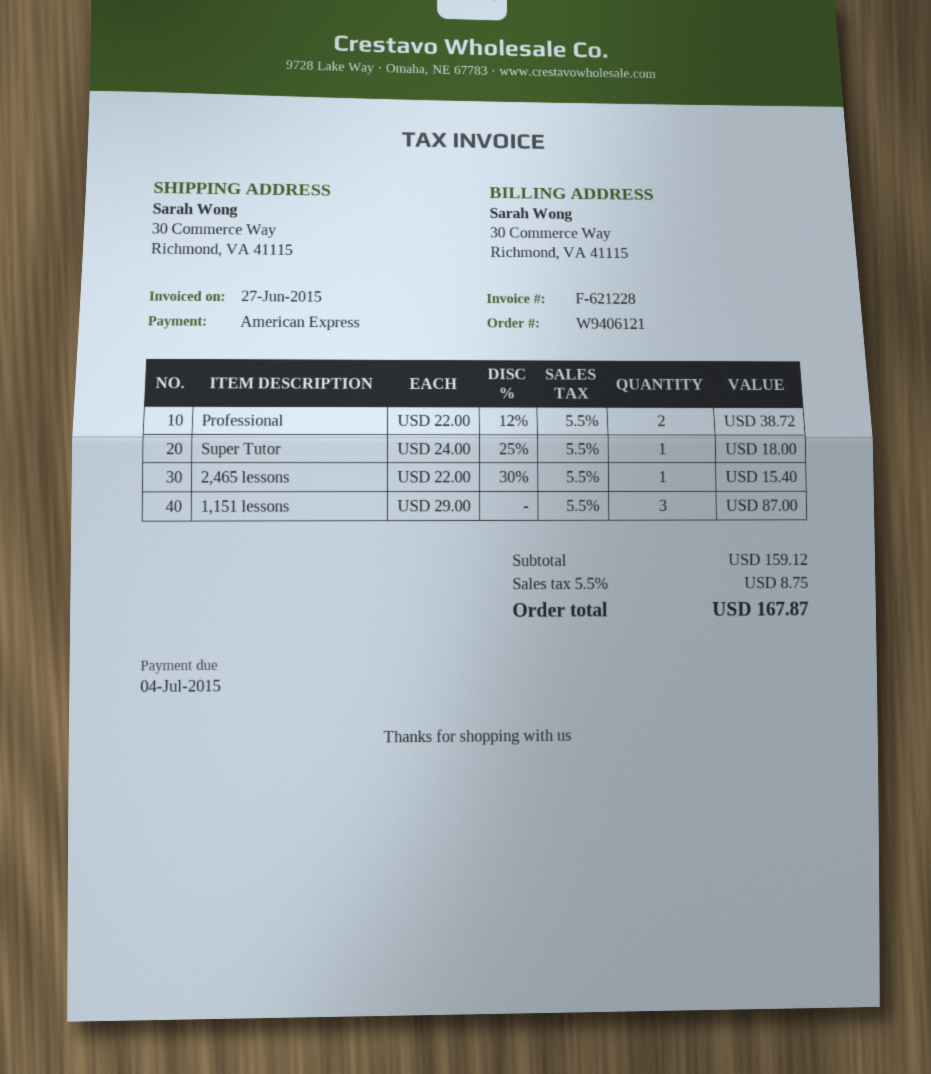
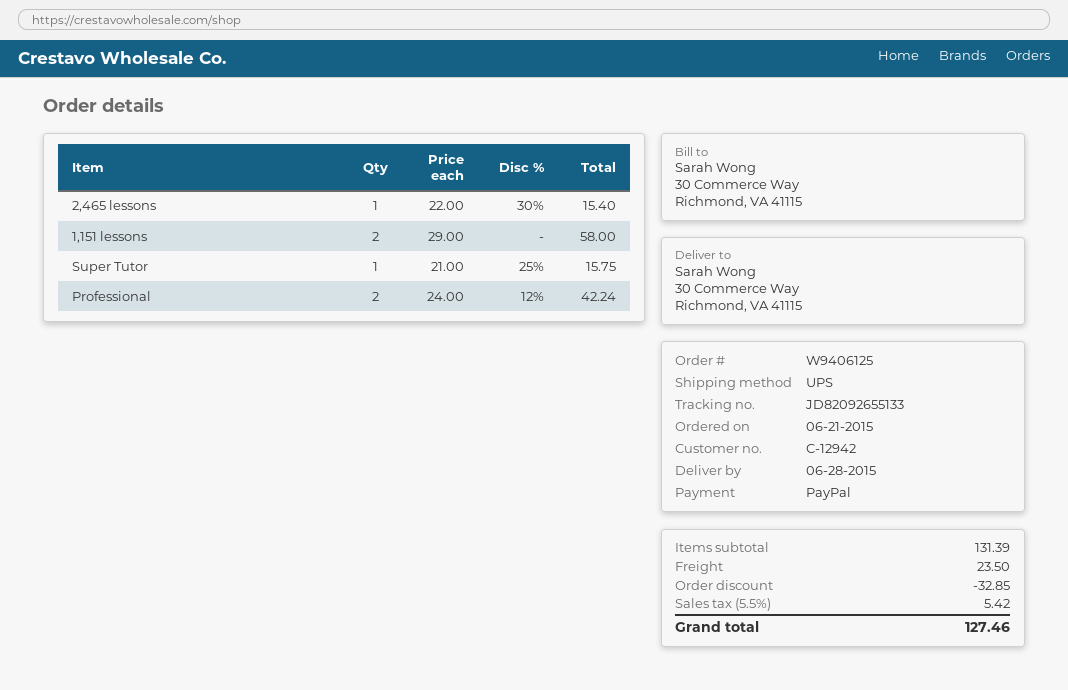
order number: W9406121 -> W9406125
payment method: American Express -> PayPal
Professional: 2 x 22.00 - 12% = 38.72 -> 2 x 24.00 - 12% = 42.24
Super Tutor: 1 x 24.00 - 25% = 18.00 -> 1 x 21.00 - 25% = 15.75
1,151 lessons: 3 x 29.00 = 87.00 -> 2 x 29.00 = 58.00
subtotal: 159.12 -> 131.39
discount: none -> 32.85
shipping: none -> 23.50
tax: 5.5% = 8.75 -> 5.5% = 5.42
total: 167.87 -> 127.46

